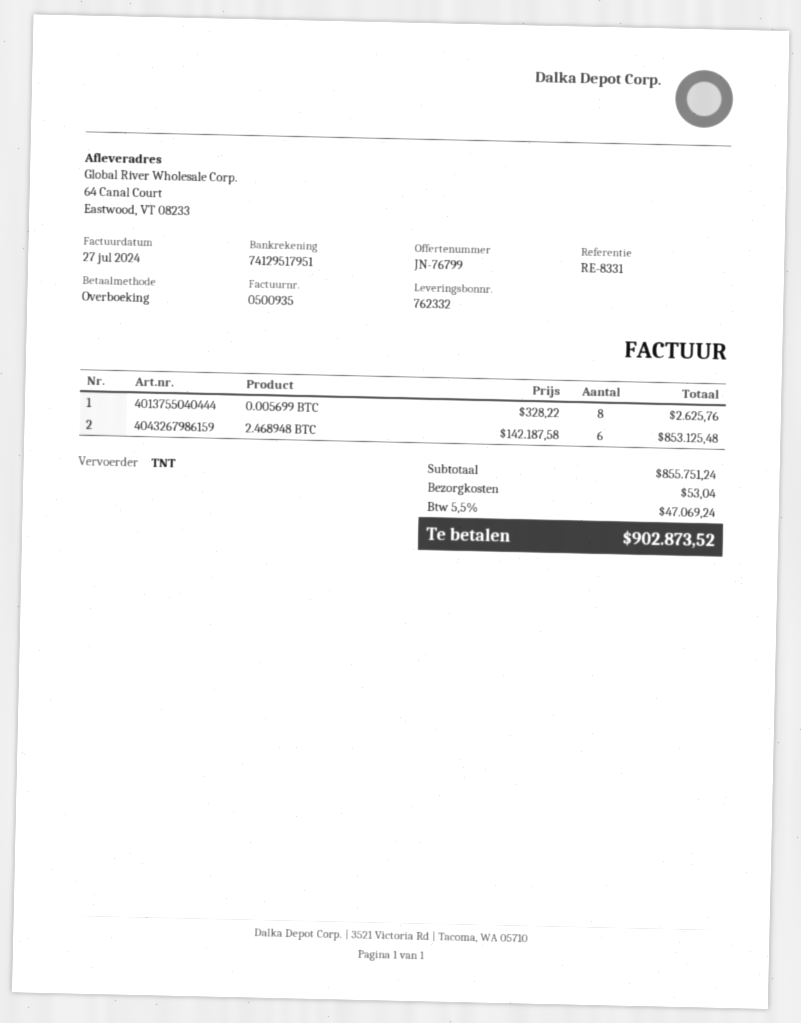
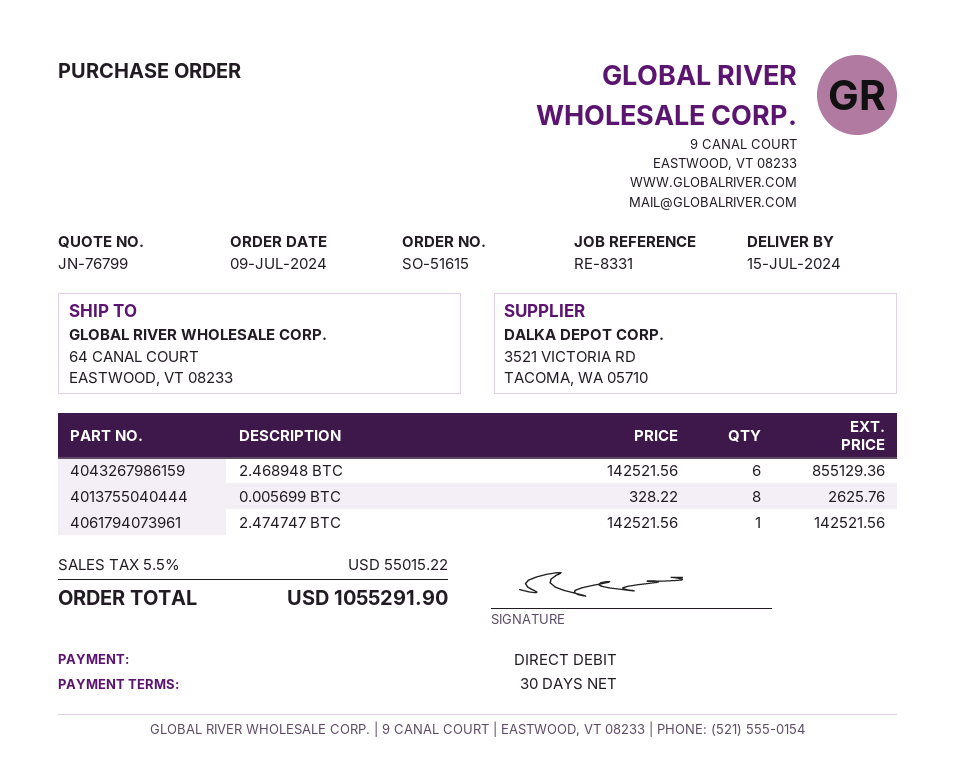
payment method: bank transfer -> direct debit
2.468948 BTC: 6 x 142187.58 = 853125.48 -> 6 x 142521.56 = 855129.36
2.474747 BTC: none -> 1 x 142521.56 = 142521.56
shipping: 53.04 -> none
tax: 5.5% = 47069.24 -> 5.5% = 55015.22
total: 902873.52 -> 1055291.90

